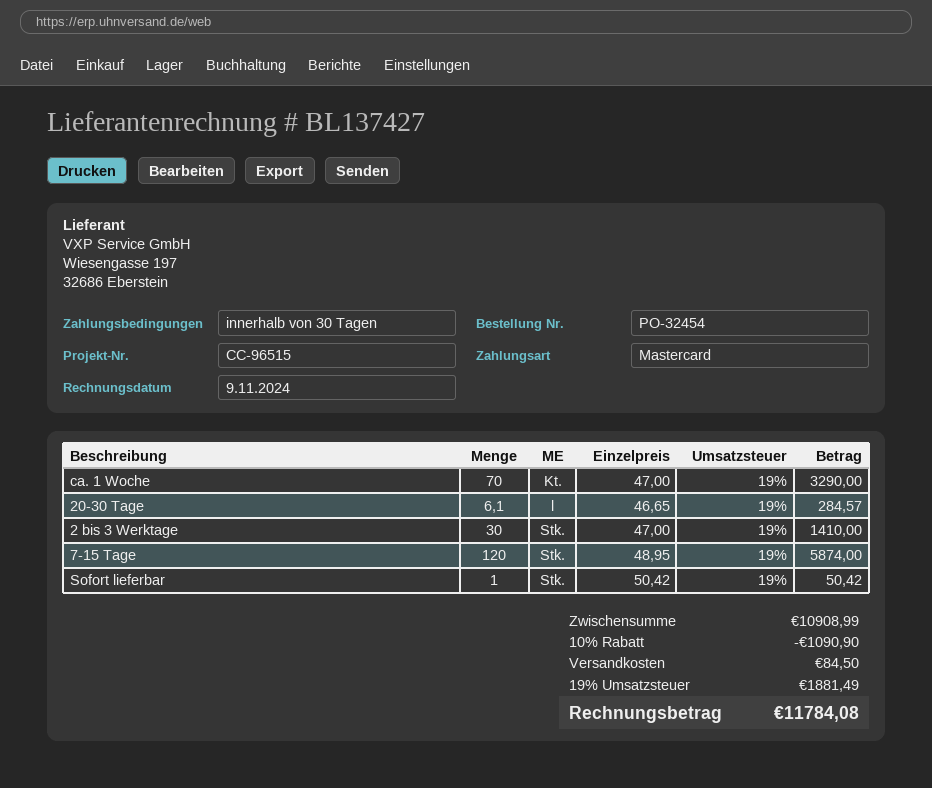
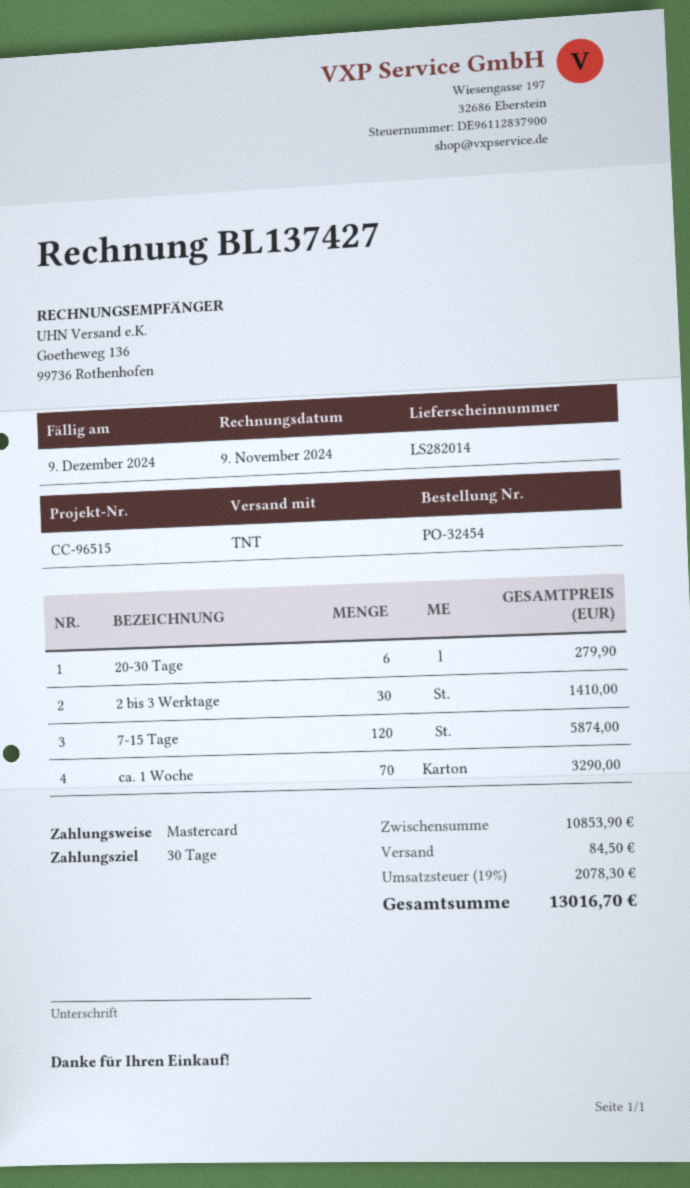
20-30 Tage: 6.1 for 284.57 -> 6 for 279.90
Sofort lieferbar: 1 for 50.42 -> none
subtotal: 10908.99 -> 10853.90
discount: 10% = 1090.90 -> none
tax: 19% = 1881.49 -> 19% = 2078.30
total: 11784.08 -> 13016.70

